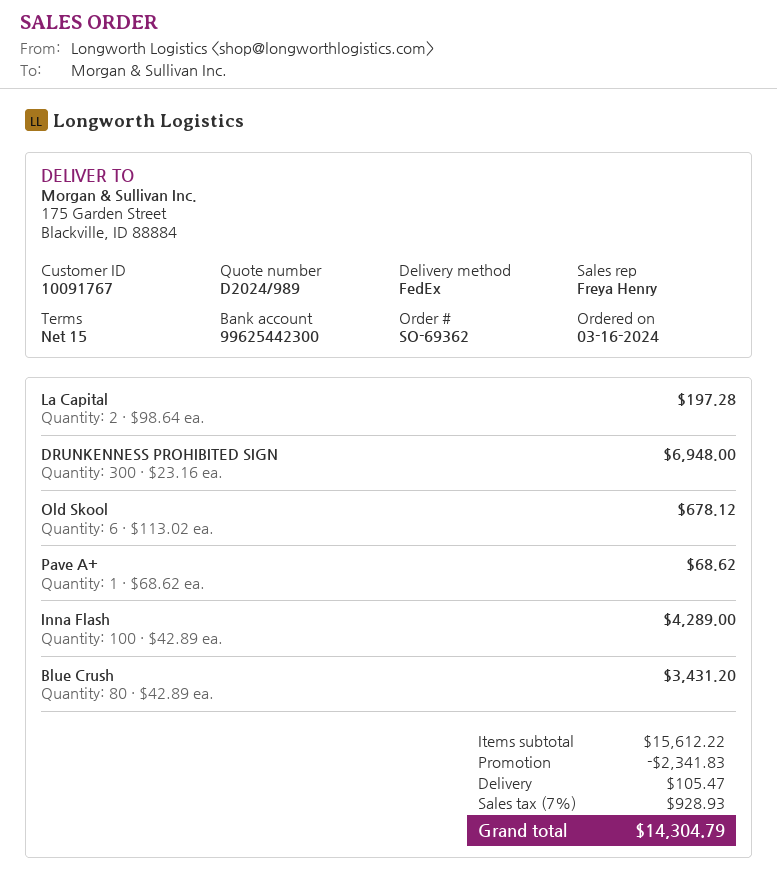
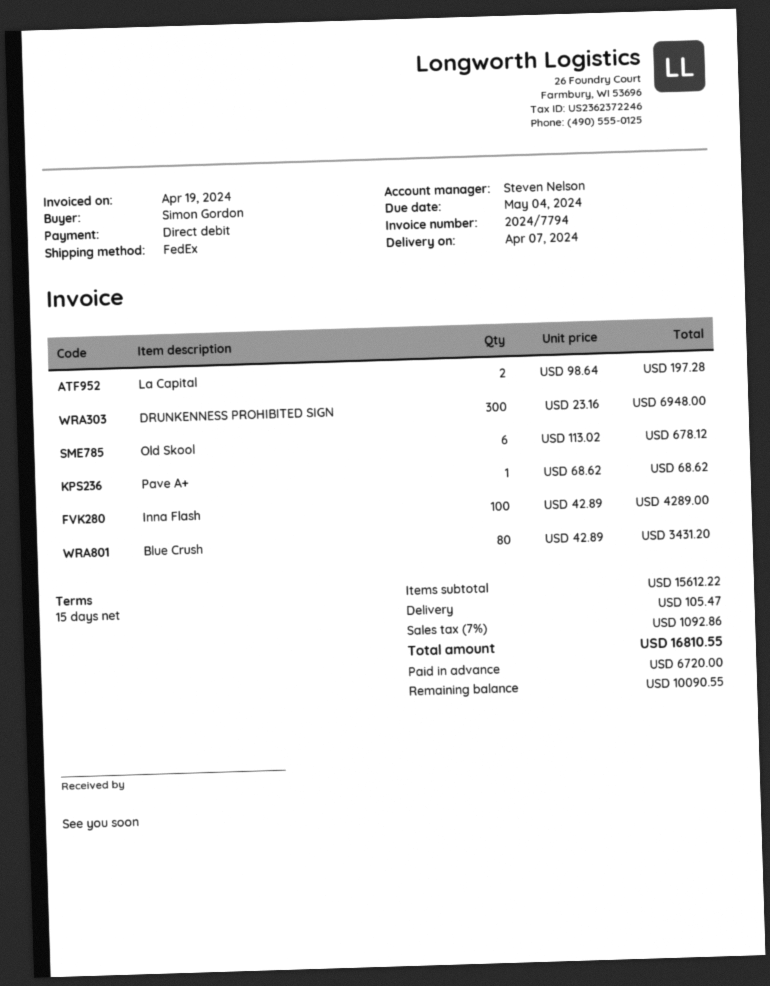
sales rep: Freya Henry -> Steven Nelson
discount: 2341.83 -> none
tax: 7% = 928.93 -> 7% = 1092.86
total: 14304.79 -> 16810.55

